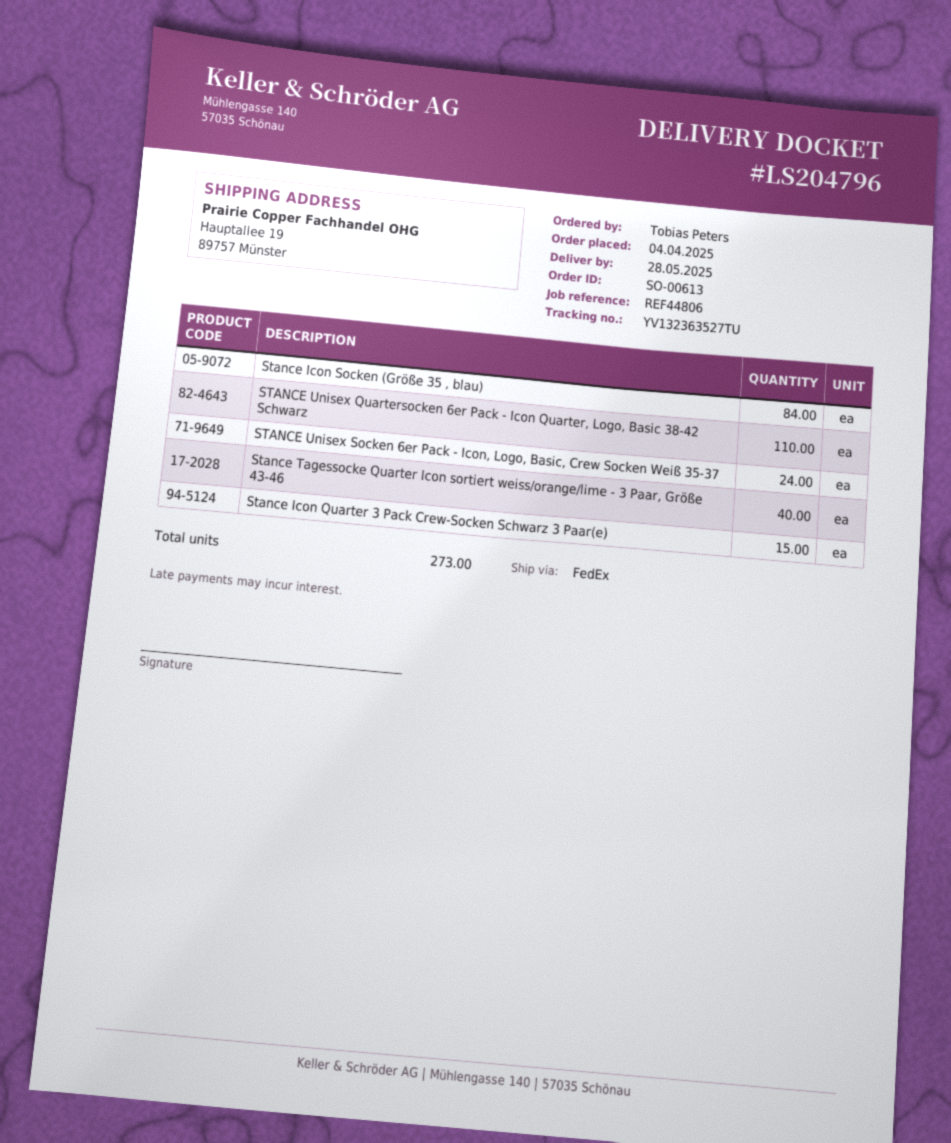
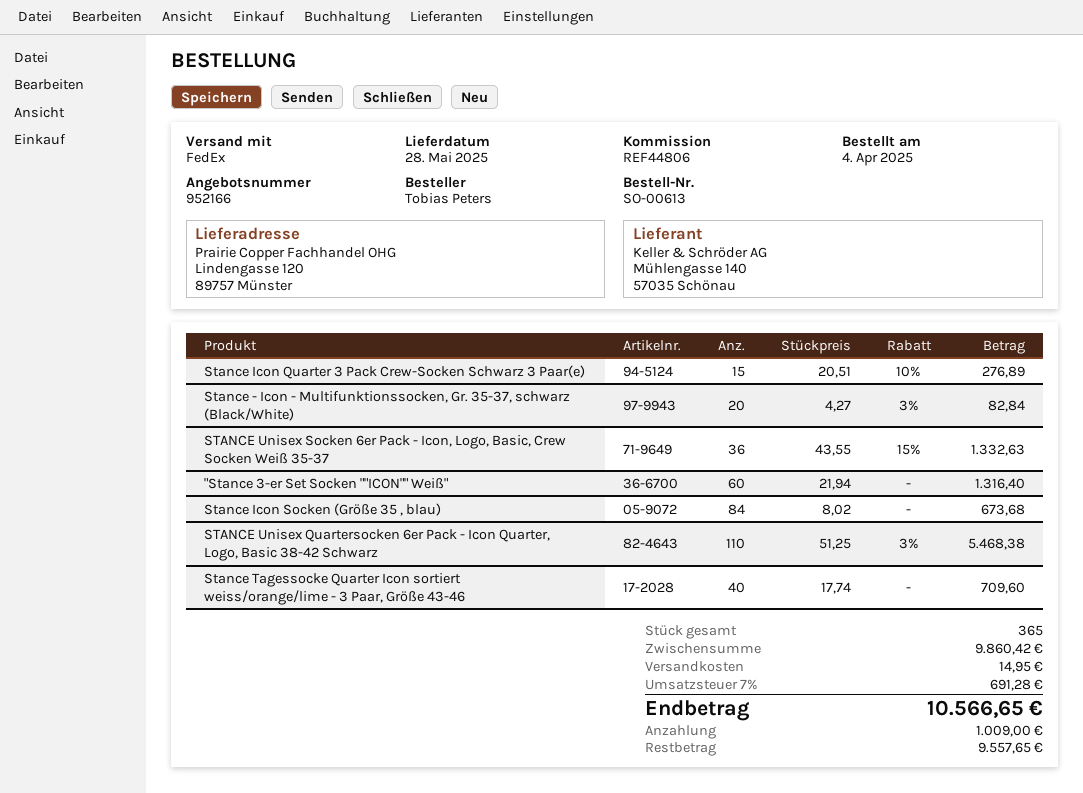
ship to: Hauptallee 19, 89757 Münster -> Lindengasse 120, 89757 Münster
STANCE Unisex Socken 6er Pack - Icon, Logo, Basic, Crew Socken Weiß 35-37: 24 -> 36
Stance - Icon - Multifunktionssocken, Gr. 35-37, schwarz (Black/White): none -> 20
"Stance 3-er Set Socken ""ICON"" Weiß": none -> 60
total quantity: 273 -> 365

